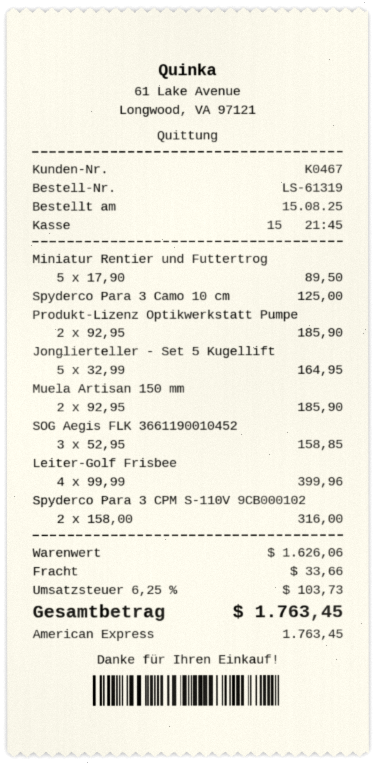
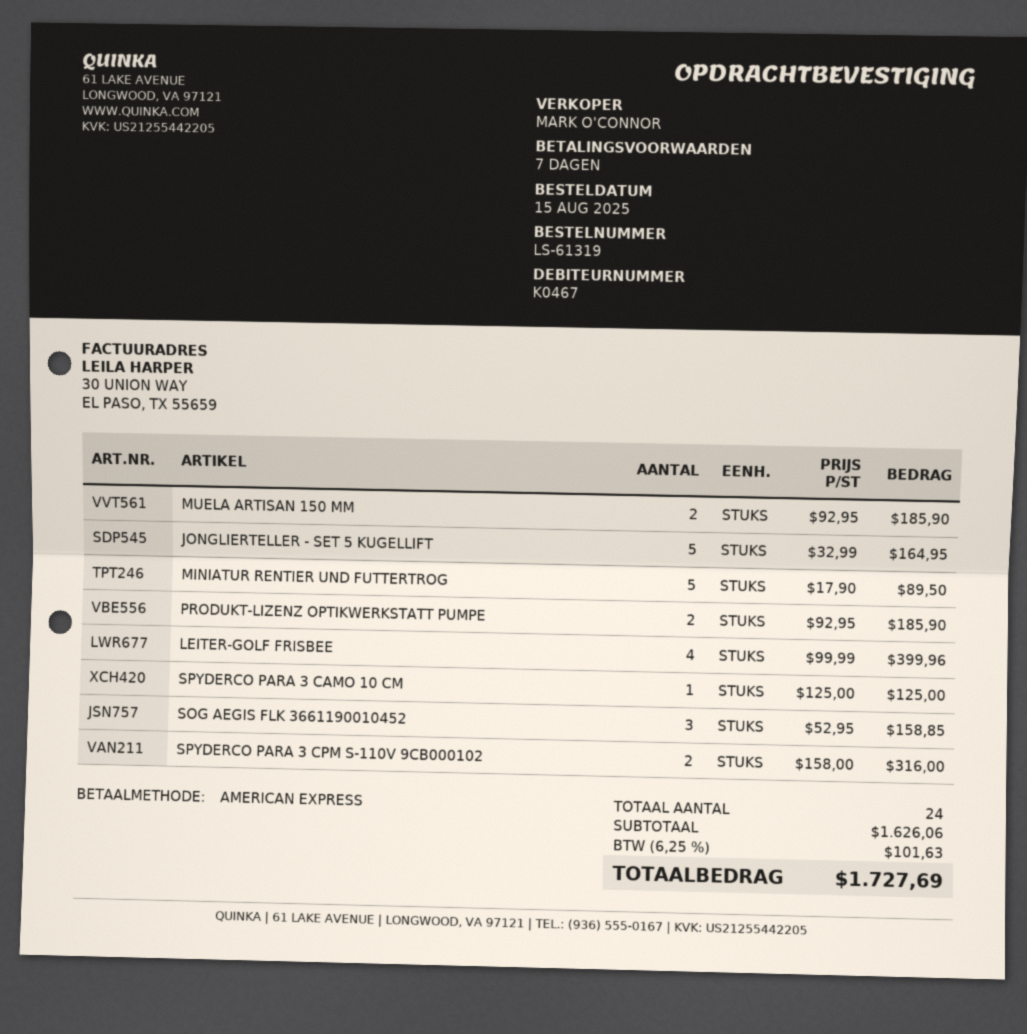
shipping: 33.66 -> none
tax: 6.25% = 103.73 -> 6.25% = 101.63
total: 1763.45 -> 1727.69

